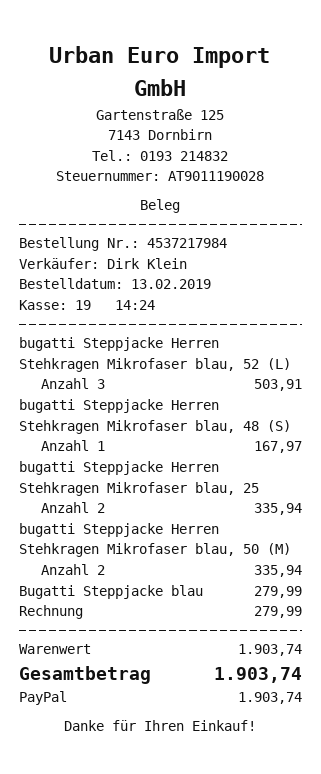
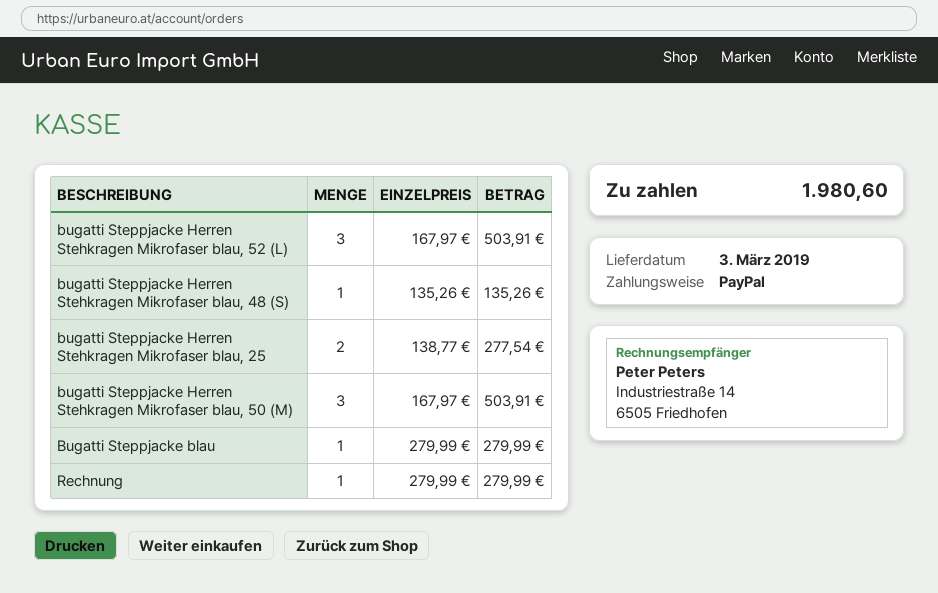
bugatti Steppjacke Herren Stehkragen Mikrofaser blau, 48 (S): 1 for 167.97 -> 1 for 135.26
bugatti Steppjacke Herren Stehkragen Mikrofaser blau, 25: 2 for 335.94 -> 2 for 277.54
bugatti Steppjacke Herren Stehkragen Mikrofaser blau, 50 (M): 2 for 335.94 -> 3 for 503.91
total: 1903.74 -> 1980.60

